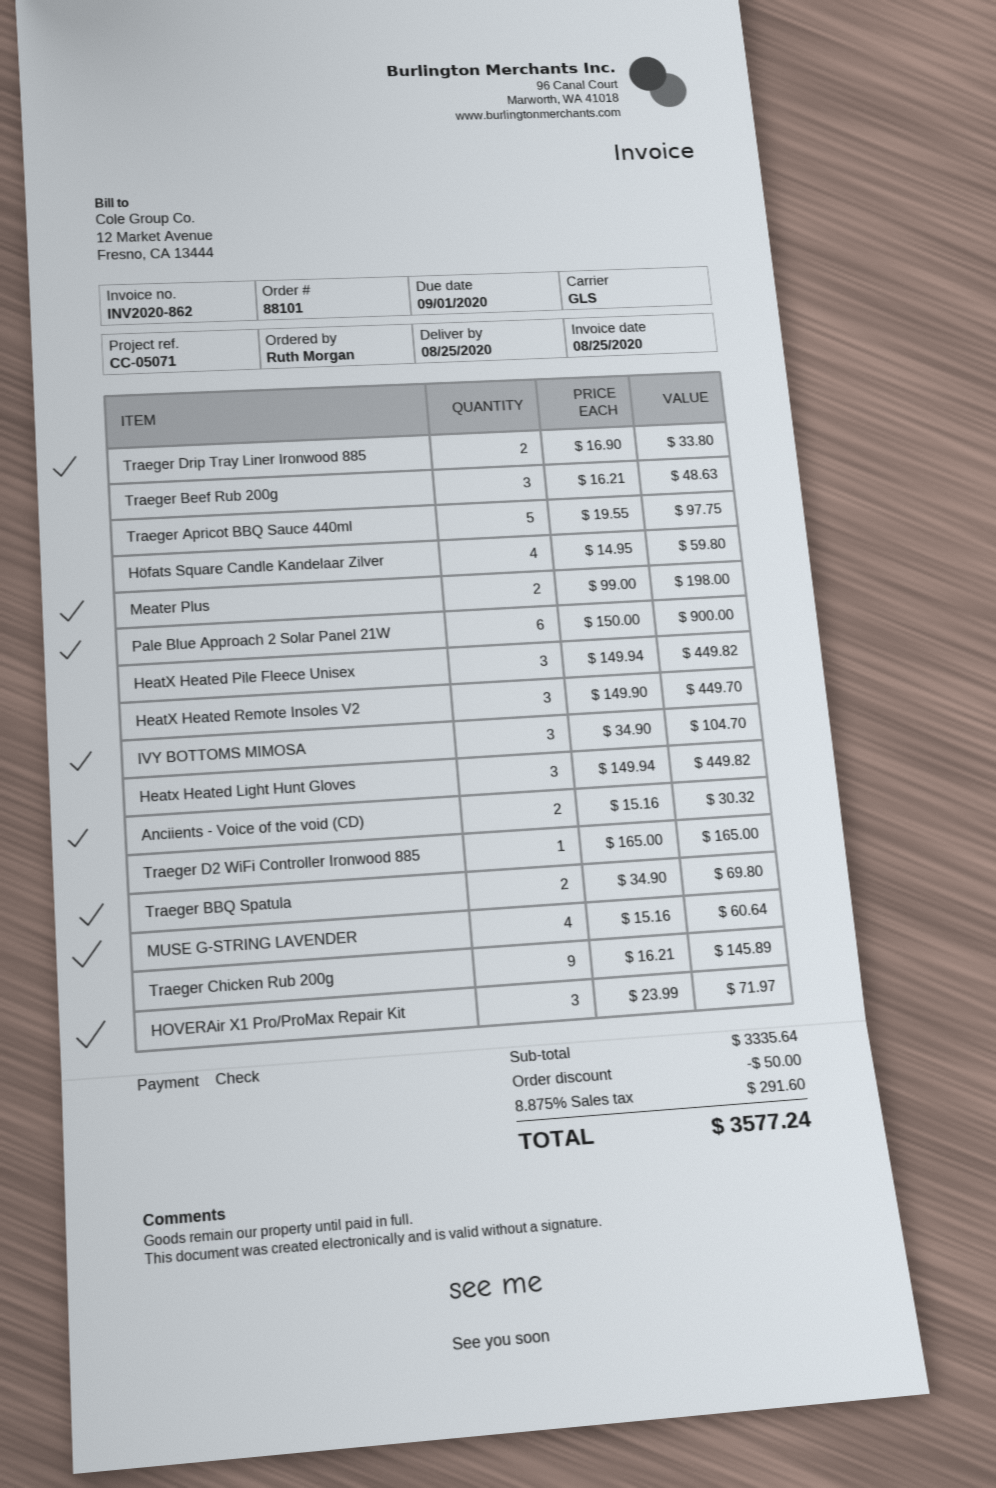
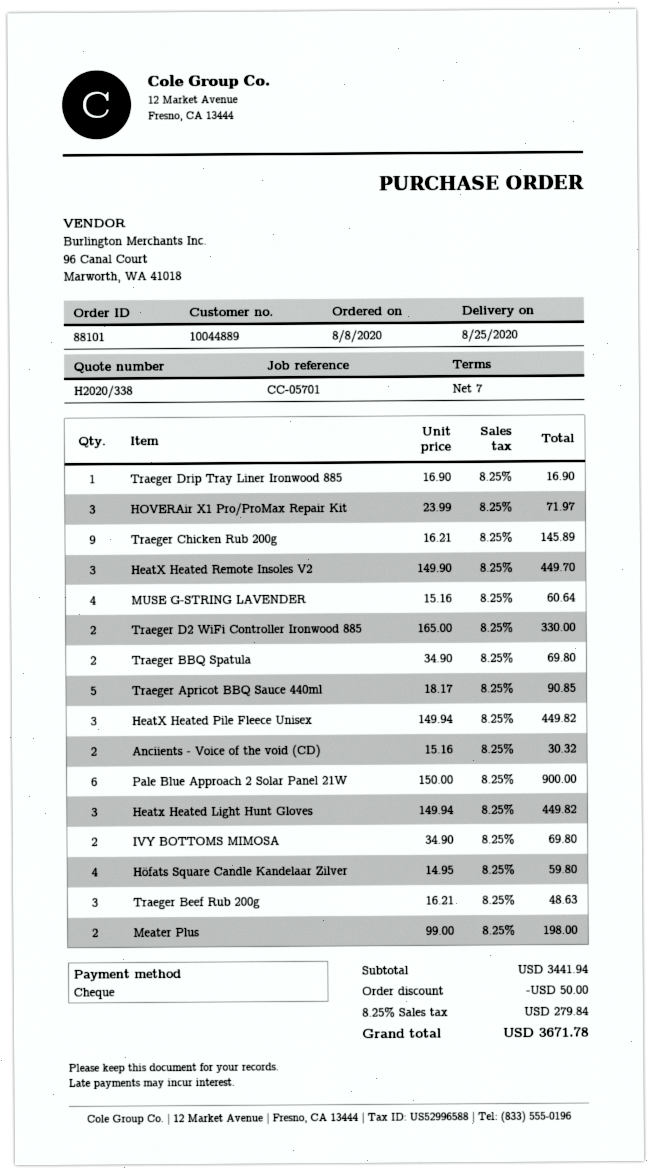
reference: CC-05071 -> CC-05701
Traeger Drip Tray Liner Ironwood 885: 2 x 16.90 = 33.80 -> 1 x 16.90 = 16.90
Traeger Apricot BBQ Sauce 440ml: 5 x 19.55 = 97.75 -> 5 x 18.17 = 90.85
IVY BOTTOMS MIMOSA: 3 x 34.90 = 104.70 -> 2 x 34.90 = 69.80
Traeger D2 WiFi Controller Ironwood 885: 1 x 165.00 = 165.00 -> 2 x 165.00 = 330.00
subtotal: 3335.64 -> 3441.94
tax: 8.875% = 291.60 -> 8.25% = 279.84
total: 3577.24 -> 3671.78

